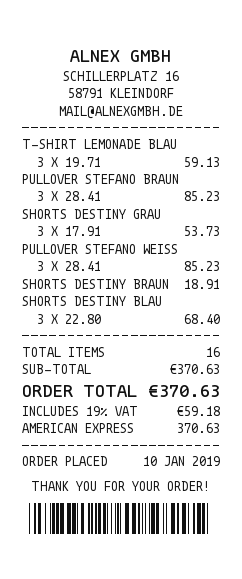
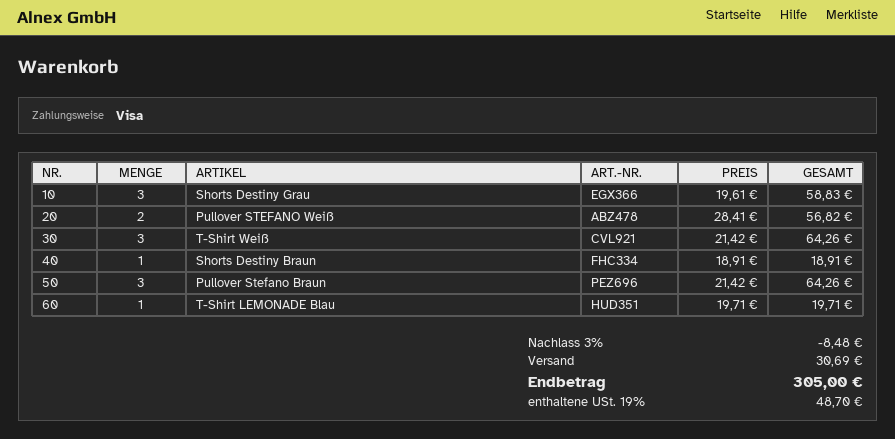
payment method: American Express -> Visa
T-SHIRT LEMONADE BLAU: 3 x 19.71 = 59.13 -> 1 x 19.71 = 19.71
PULLOVER STEFANO BRAUN: 3 x 28.41 = 85.23 -> 3 x 21.42 = 64.26
SHORTS DESTINY GRAU: 3 x 17.91 = 53.73 -> 3 x 19.61 = 58.83
PULLOVER STEFANO WEISS: 3 x 28.41 = 85.23 -> 2 x 28.41 = 56.82
SHORTS DESTINY BLAU: 3 x 22.80 = 68.40 -> none
T-Shirt Weiß: none -> 3 x 21.42 = 64.26
discount: none -> 3% = 8.48
shipping: none -> 30.69
tax: 19% = 59.18 -> 19% = 48.70
total: 370.63 -> 305.00

